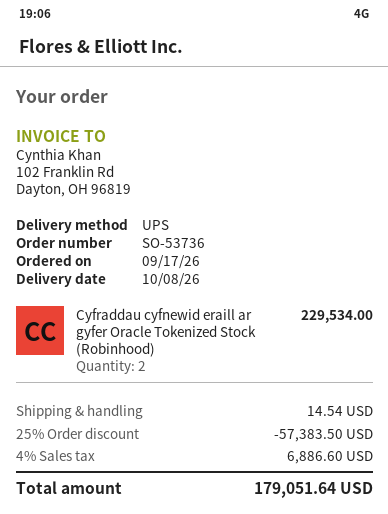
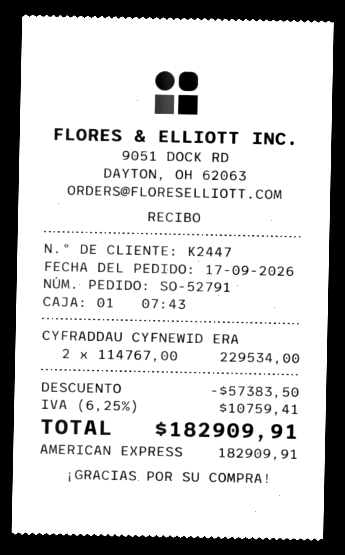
order number: SO-53736 -> SO-52791
shipping: 14.54 -> none
tax: 4% = 6886.60 -> 6.25% = 10759.41
total: 179051.64 -> 182909.91

